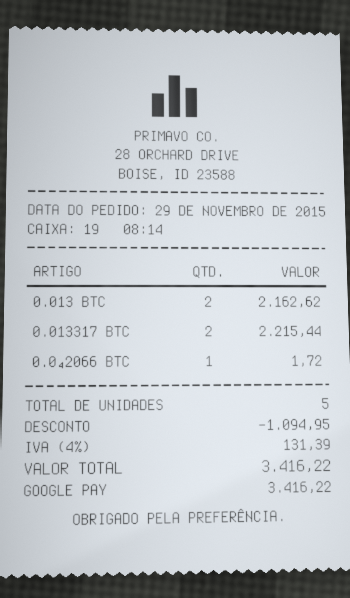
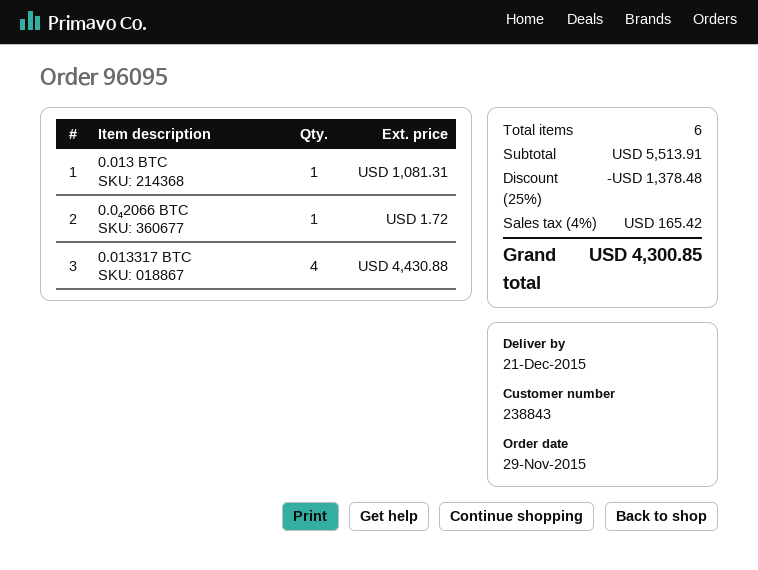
0.013 BTC: 2 for 2162.62 -> 1 for 1081.31
0.013317 BTC: 2 for 2215.44 -> 4 for 4430.88
total quantity: 5 -> 6
discount: 1094.95 -> 1378.48
tax: 4% = 131.39 -> 4% = 165.42
total: 3416.22 -> 4300.85

